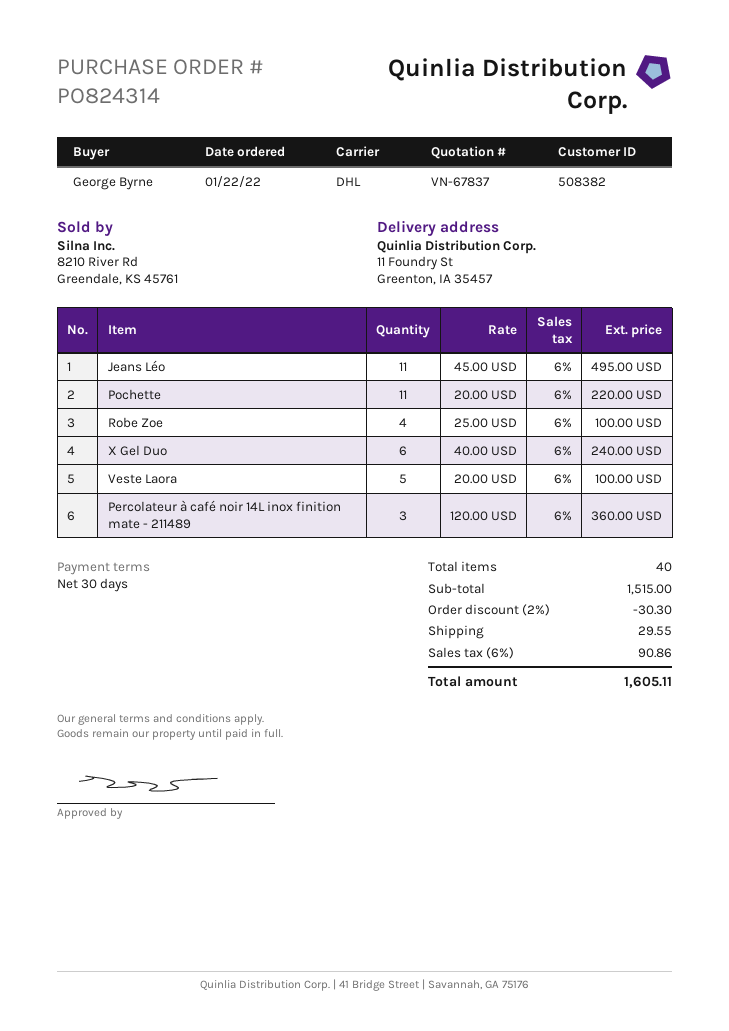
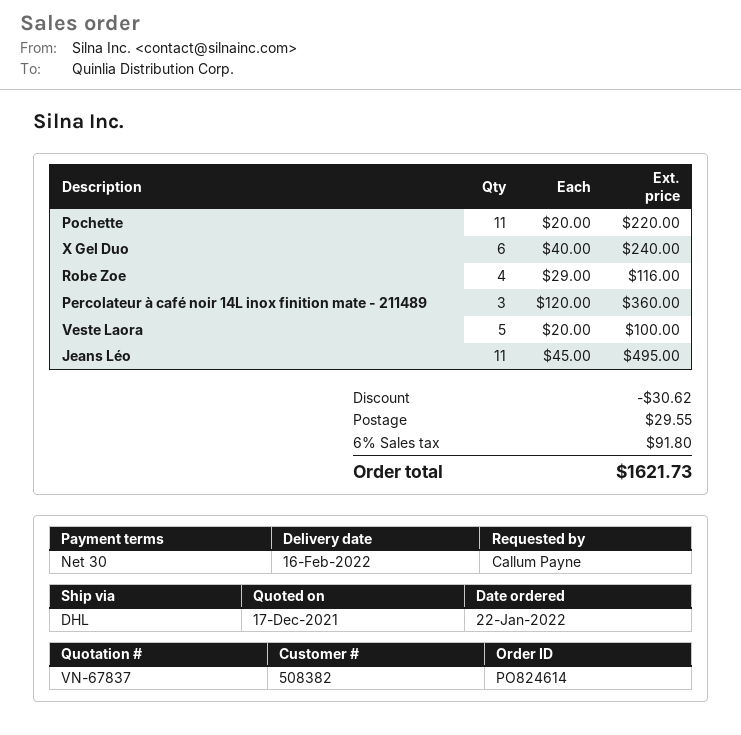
order number: PO824314 -> PO824614
ordered by: George Byrne -> Callum Payne
Robe Zoe: 4 x 25.00 = 100.00 -> 4 x 29.00 = 116.00
discount: 30.30 -> 30.62
tax: 6% = 90.86 -> 6% = 91.80
total: 1605.11 -> 1621.73

